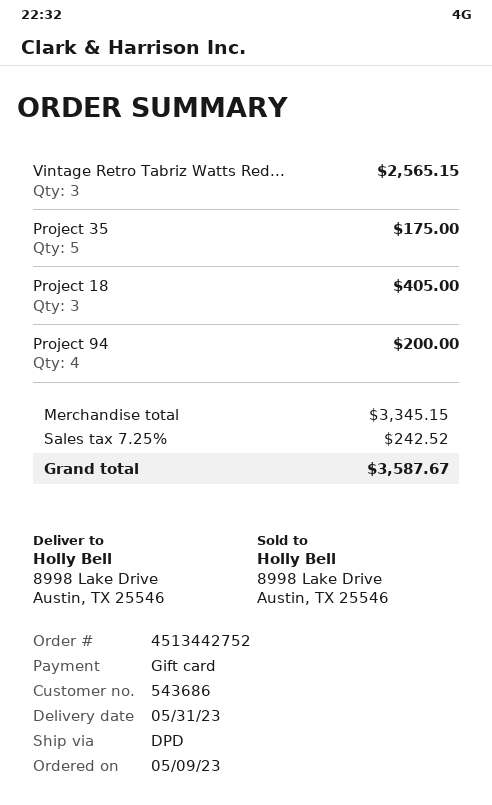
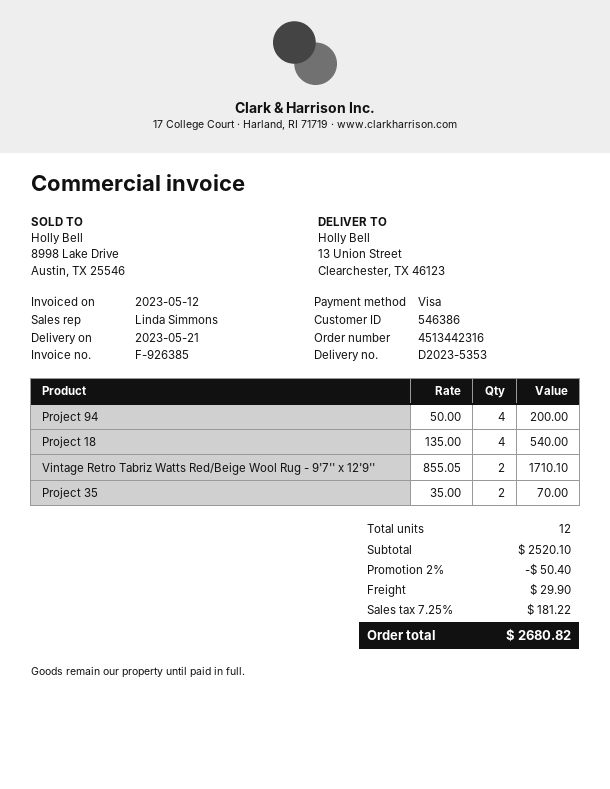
order number: 4513442752 -> 4513442316
delivery date: 2023-05-31 -> 2023-05-21
customer number: 543686 -> 546386
payment method: gift card -> Visa
ship to: 8998 Lake Drive, Austin, TX 25546 -> 13 Union Street, Clearchester, TX 46123
Vintage Retro Tabriz Watts Red...: 3 for 2565.15 -> 2 for 1710.10
Project 35: 5 for 175.00 -> 2 for 70.00
Project 18: 3 for 405.00 -> 4 for 540.00
subtotal: 3345.15 -> 2520.10
discount: none -> 2% = 50.40
shipping: none -> 29.90
tax: 7.25% = 242.52 -> 7.25% = 181.22
total: 3587.67 -> 2680.82

